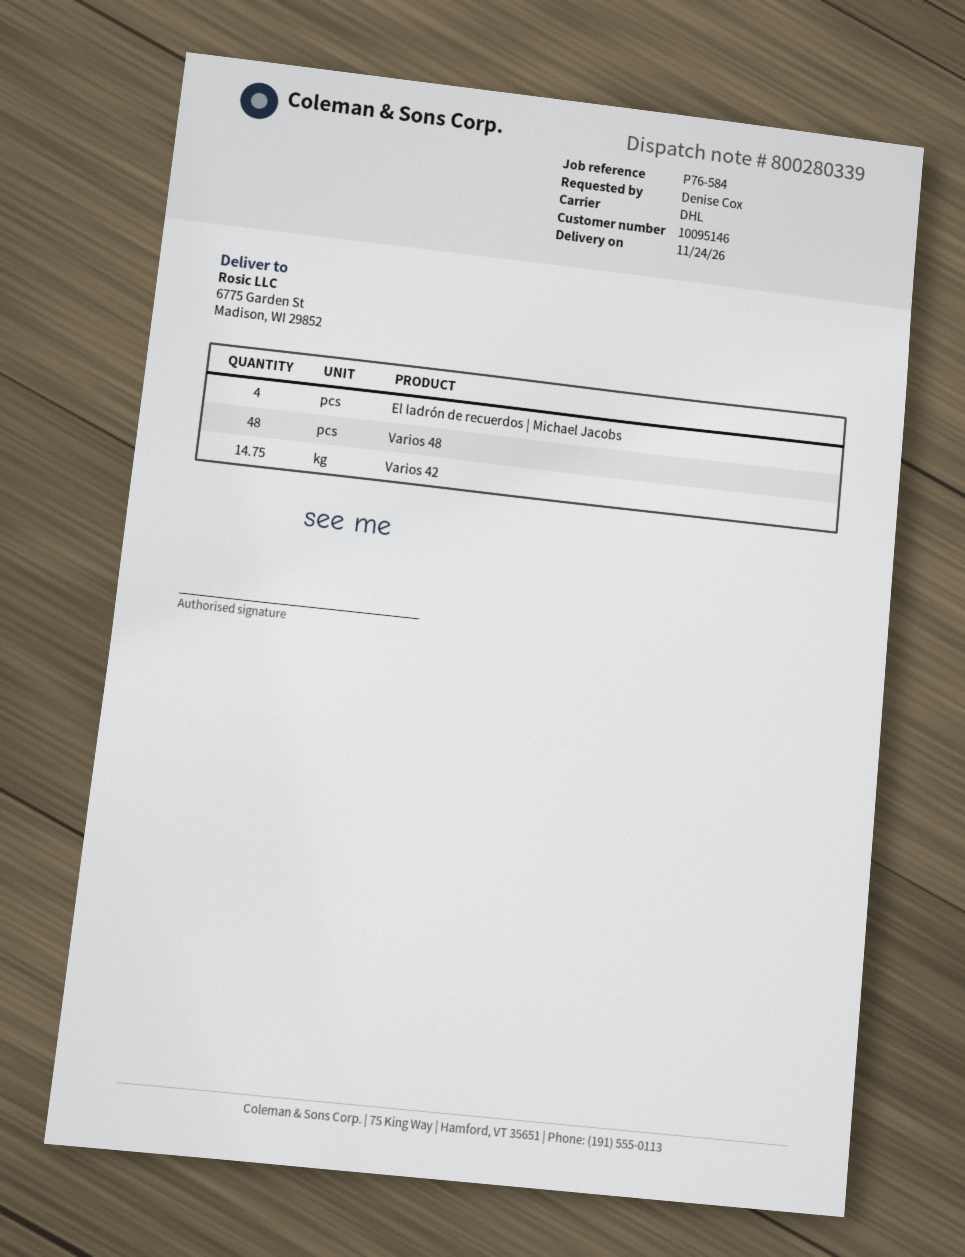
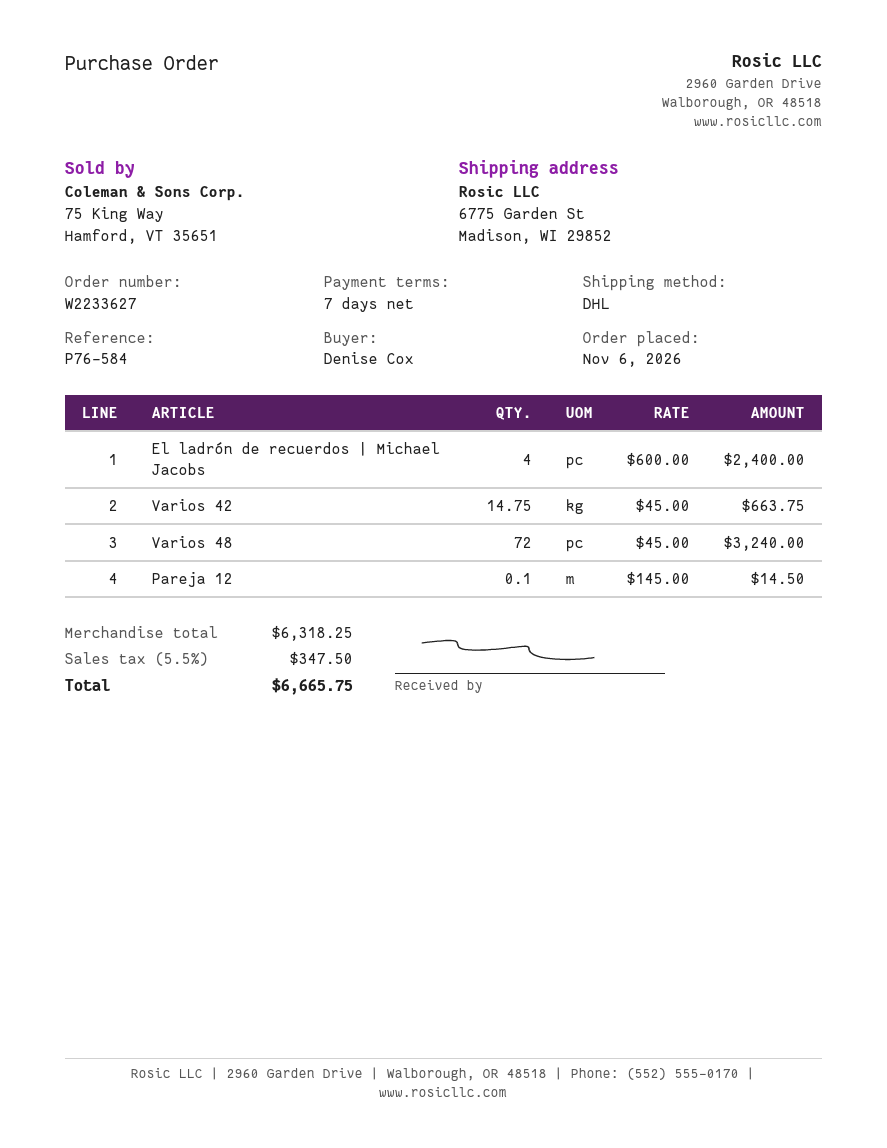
Varios 48: 48 -> 72
Pareja 12: none -> 0.1

